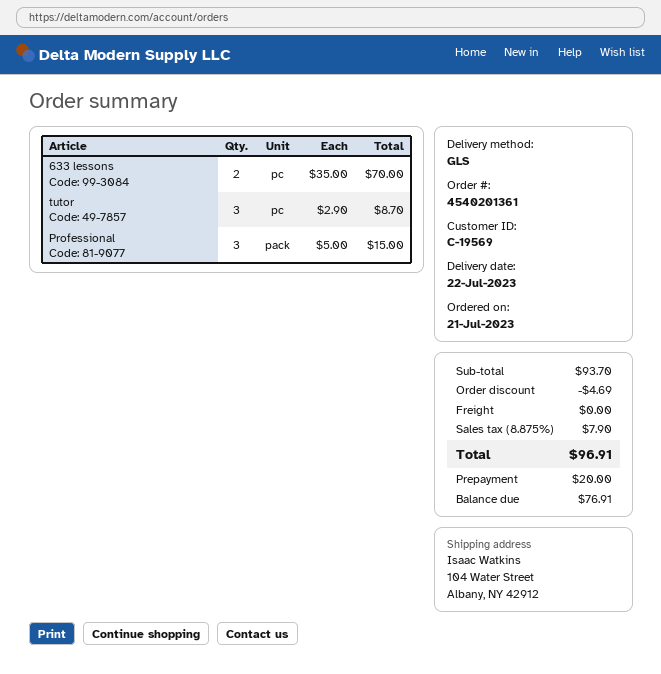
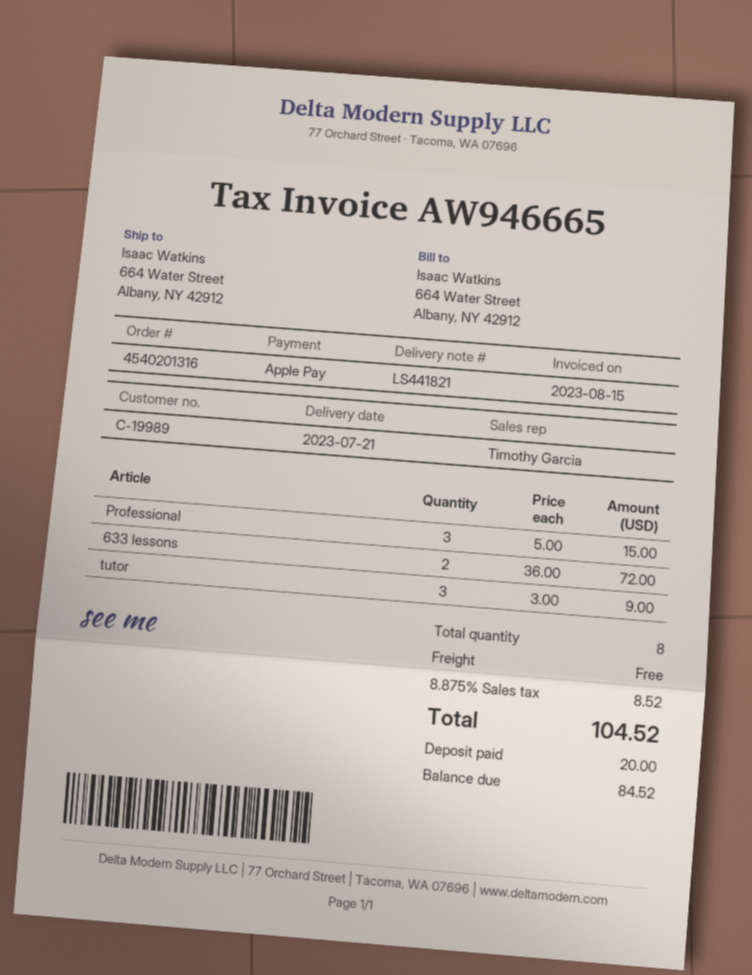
order number: 4540201361 -> 4540201316
delivery date: 2023-07-22 -> 2023-07-21
customer number: C-19569 -> C-19989
ship to: 104 Water Street, Albany, NY 42912 -> 664 Water Street, Albany, NY 42912
633 lessons: 2 x 35.00 = 70.00 -> 2 x 36.00 = 72.00
tutor: 3 x 2.90 = 8.70 -> 3 x 3.00 = 9.00
discount: 4.69 -> none
tax: 8.875% = 7.90 -> 8.875% = 8.52
total: 96.91 -> 104.52
balance: 76.91 -> 84.52

